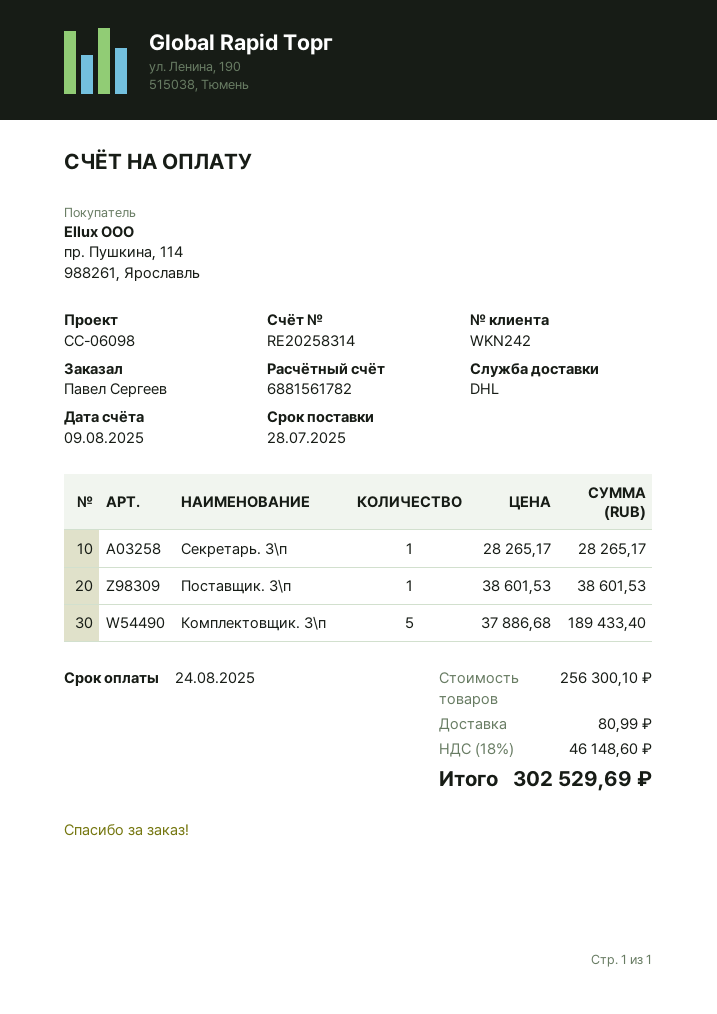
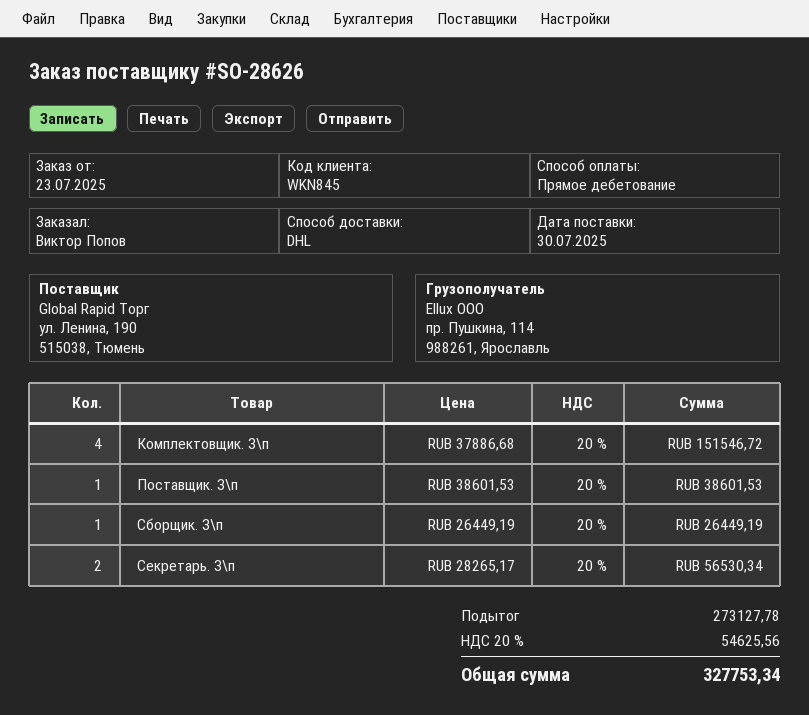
delivery date: 2025-07-28 -> 2025-07-30
customer number: WKN242 -> WKN845
ordered by: Павел Сергеев -> Виктор Попов
Секретарь. З\п: 1 x 28265.17 = 28265.17 -> 2 x 28265.17 = 56530.34
Комплектовщик. З\п: 5 x 37886.68 = 189433.40 -> 4 x 37886.68 = 151546.72
Сборщик. З\п: none -> 1 x 26449.19 = 26449.19
subtotal: 256300.10 -> 273127.78
shipping: 80.99 -> none
tax: 18% = 46148.60 -> 20% = 54625.56
total: 302529.69 -> 327753.34

